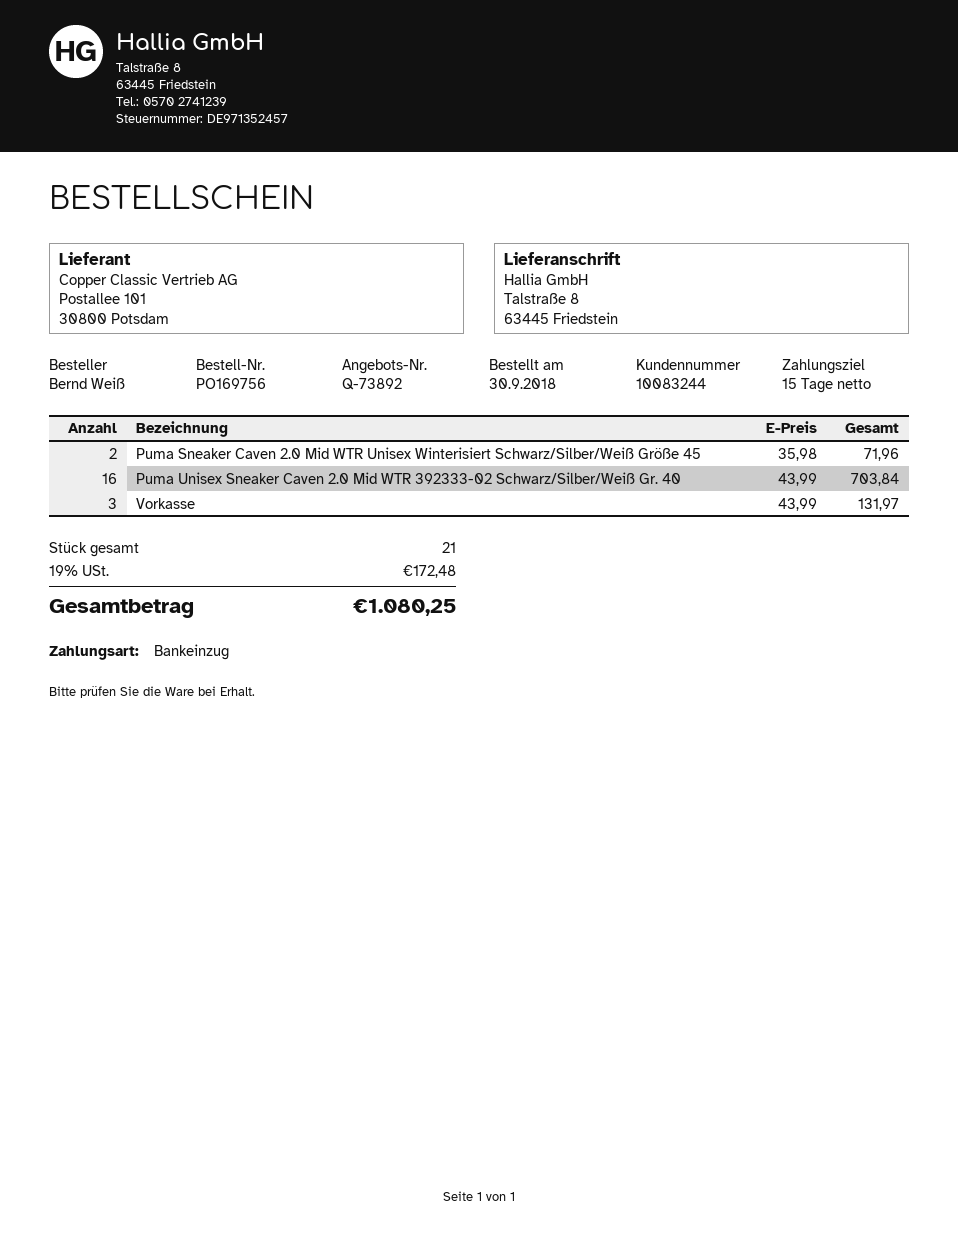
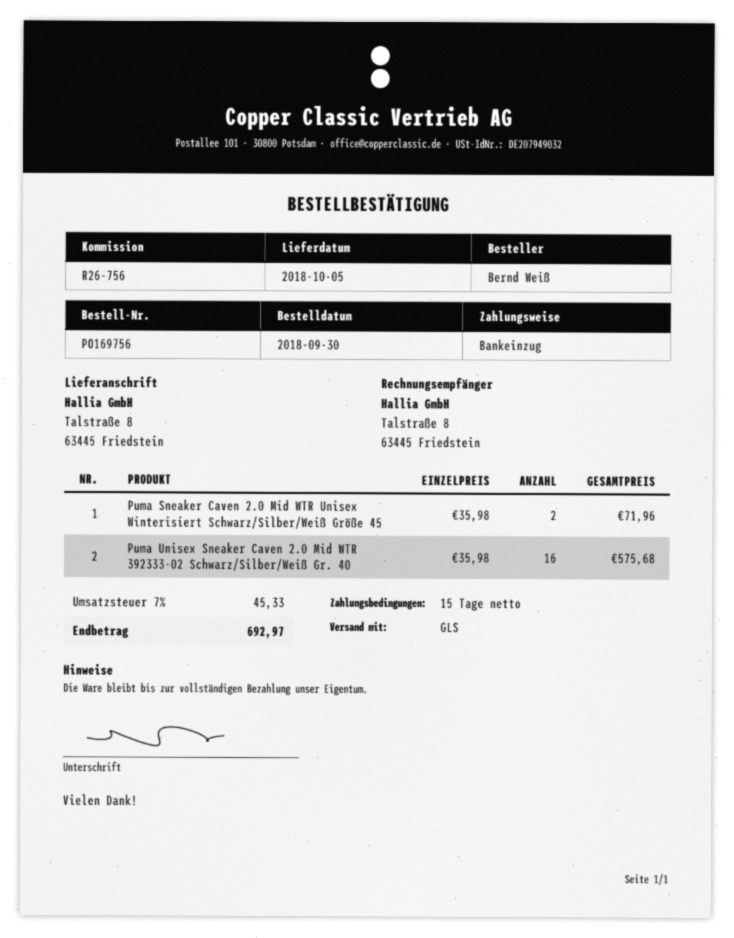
Puma Unisex Sneaker Caven 2.0 Mid WTR 392333-02 Schwarz/Silber/Weiß Gr. 40: 16 x 43.99 = 703.84 -> 16 x 35.98 = 575.68
Vorkasse: 3 x 43.99 = 131.97 -> none
tax: 19% = 172.48 -> 7% = 45.33
total: 1080.25 -> 692.97

